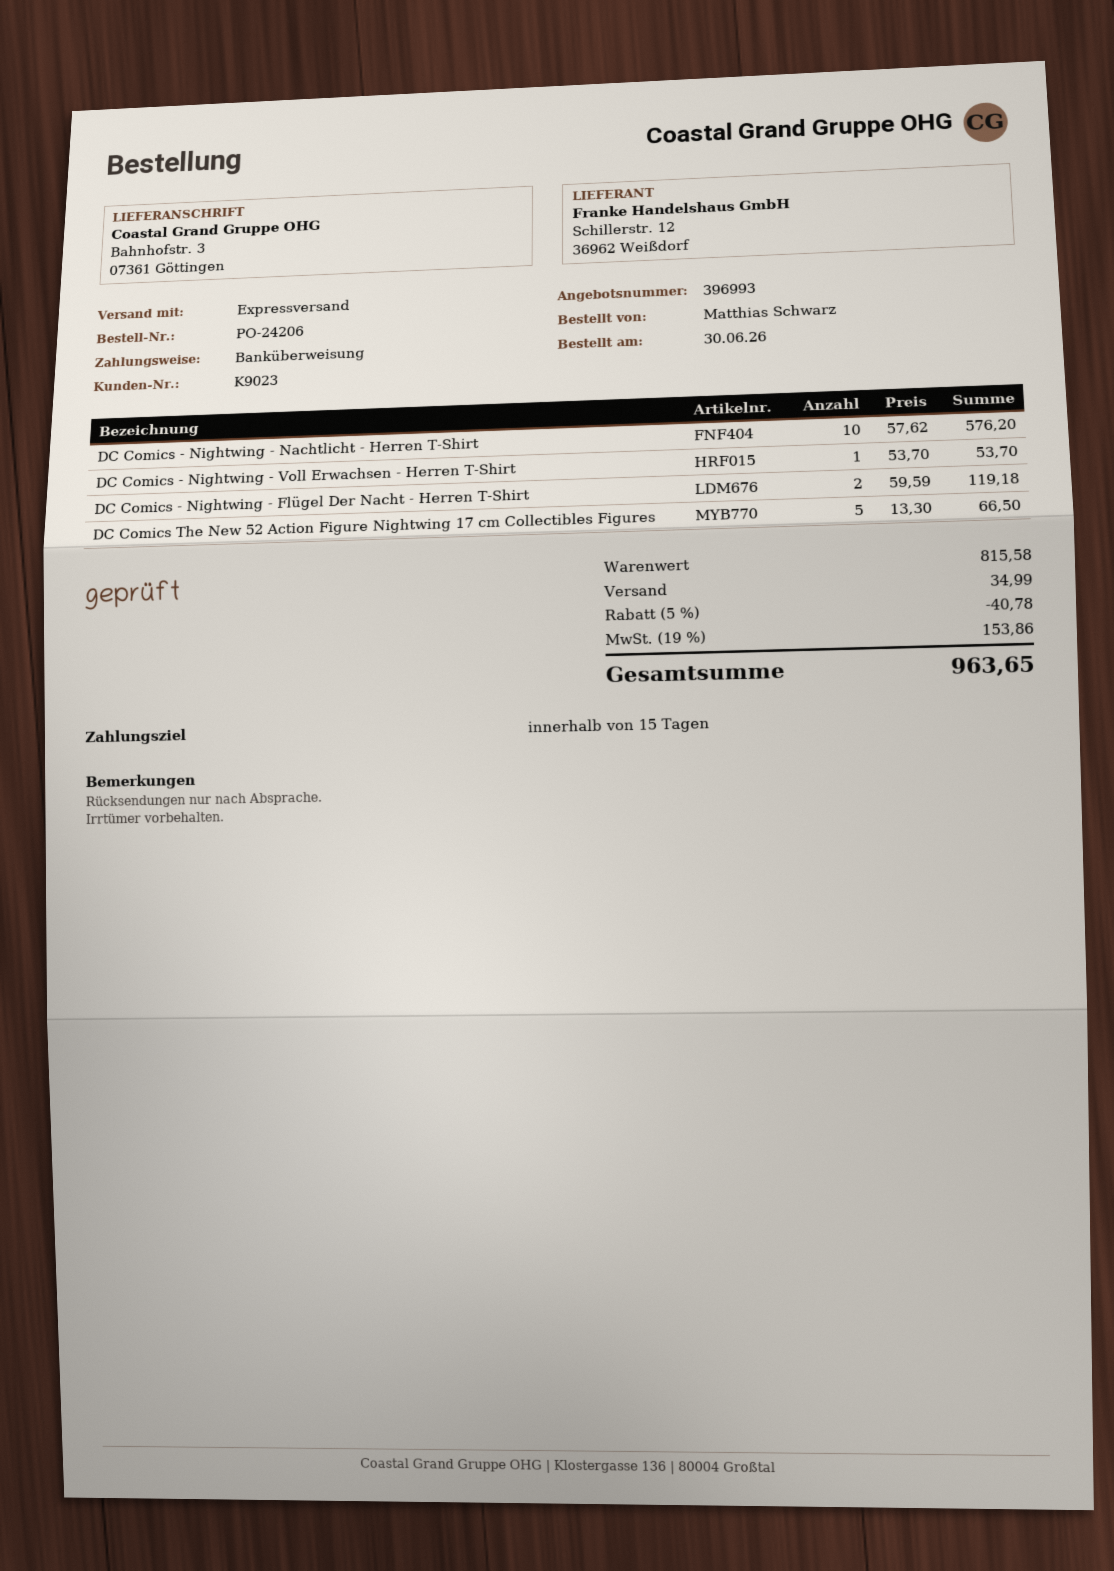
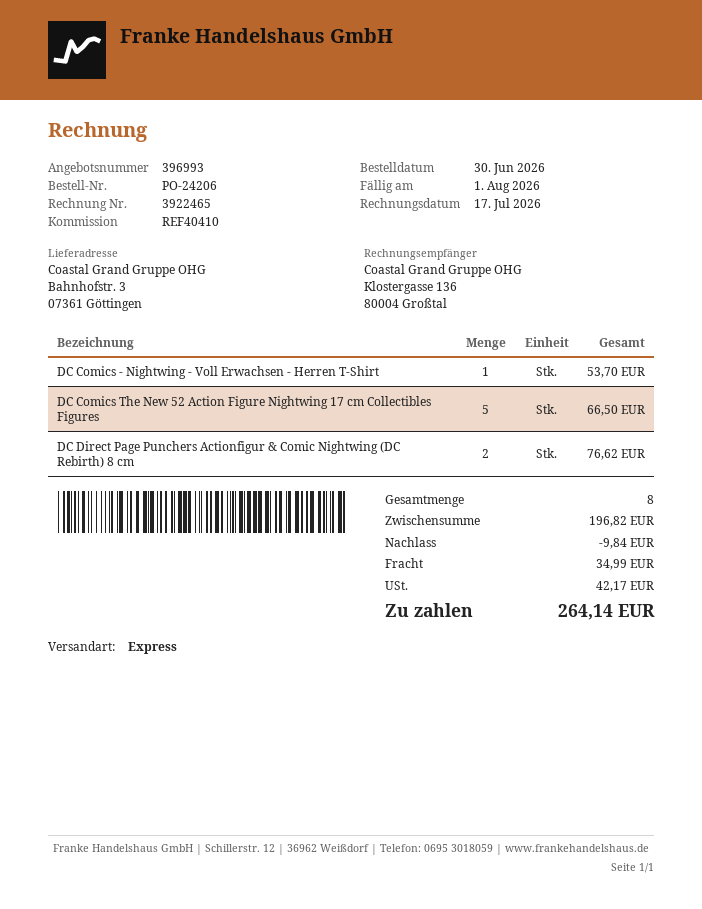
DC Comics - Nightwing - Nachtlicht - Herren T-Shirt: 10 for 576.20 -> none
DC Comics - Nightwing - Flügel Der Nacht - Herren T-Shirt: 2 for 119.18 -> none
DC Direct Page Punchers Actionfigur & Comic Nightwing (DC Rebirth) 8 cm: none -> 2 for 76.62
subtotal: 815.58 -> 196.82
discount: 40.78 -> 9.84
tax: 153.86 -> 42.17
total: 963.65 -> 264.14

